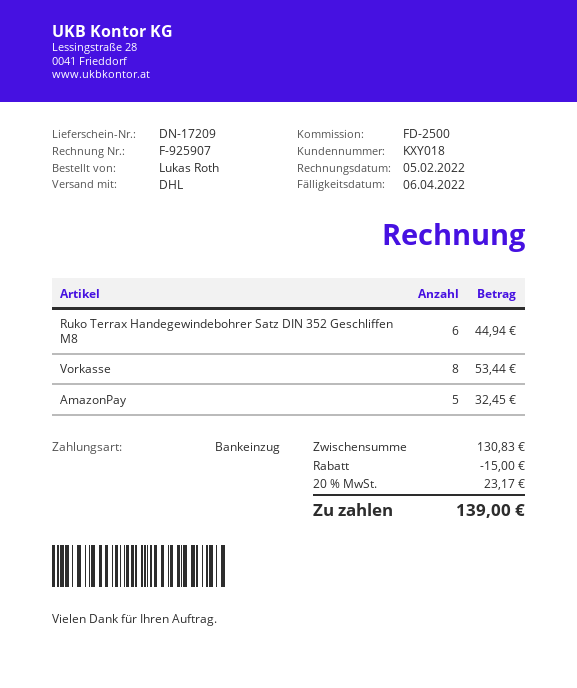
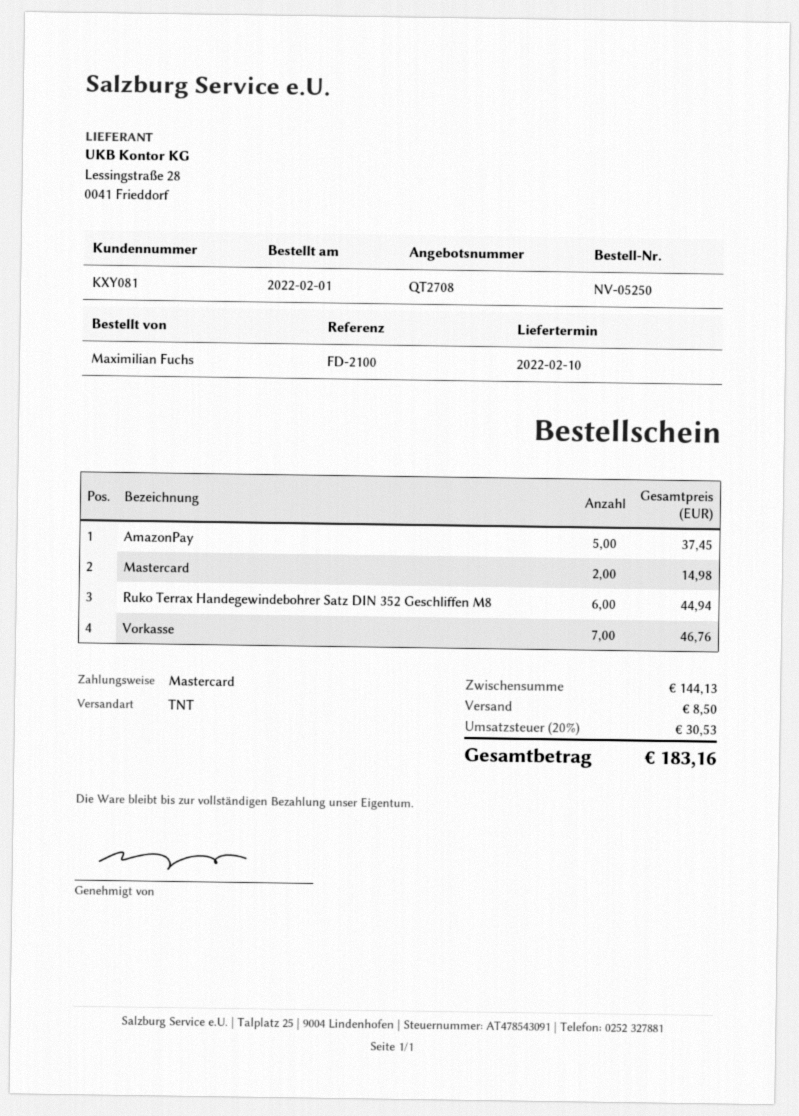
customer number: KXY018 -> KXY081
reference: FD-2500 -> FD-2100
ordered by: Lukas Roth -> Maximilian Fuchs
payment method: direct debit -> Mastercard
shipping method: DHL -> TNT
Vorkasse: 8 for 53.44 -> 7 for 46.76
AmazonPay: 5 for 32.45 -> 5 for 37.45
Mastercard: none -> 2 for 14.98
subtotal: 130.83 -> 144.13
discount: 15.00 -> none
shipping: none -> 8.50
tax: 20% = 23.17 -> 20% = 30.53
total: 139.00 -> 183.16

